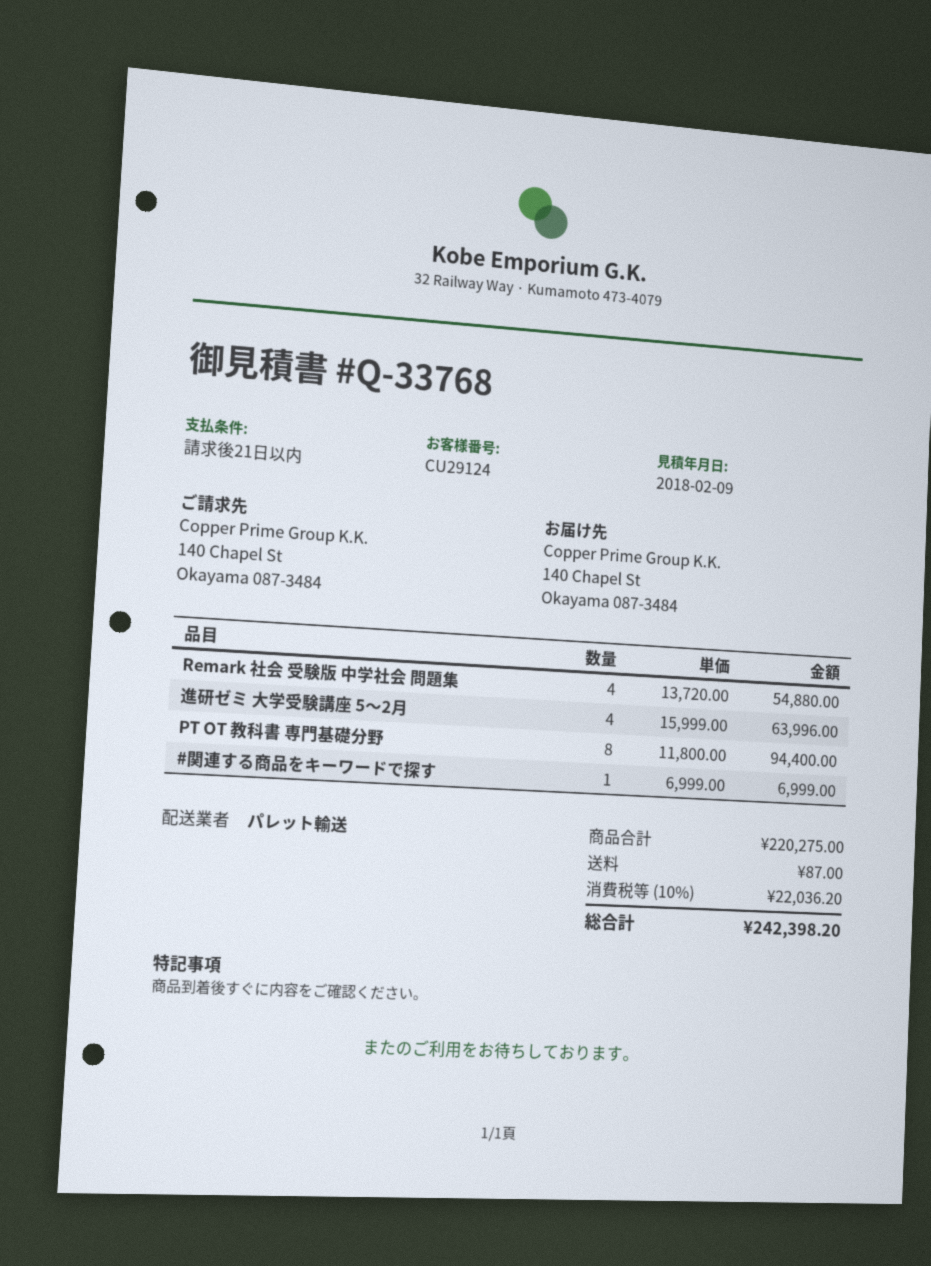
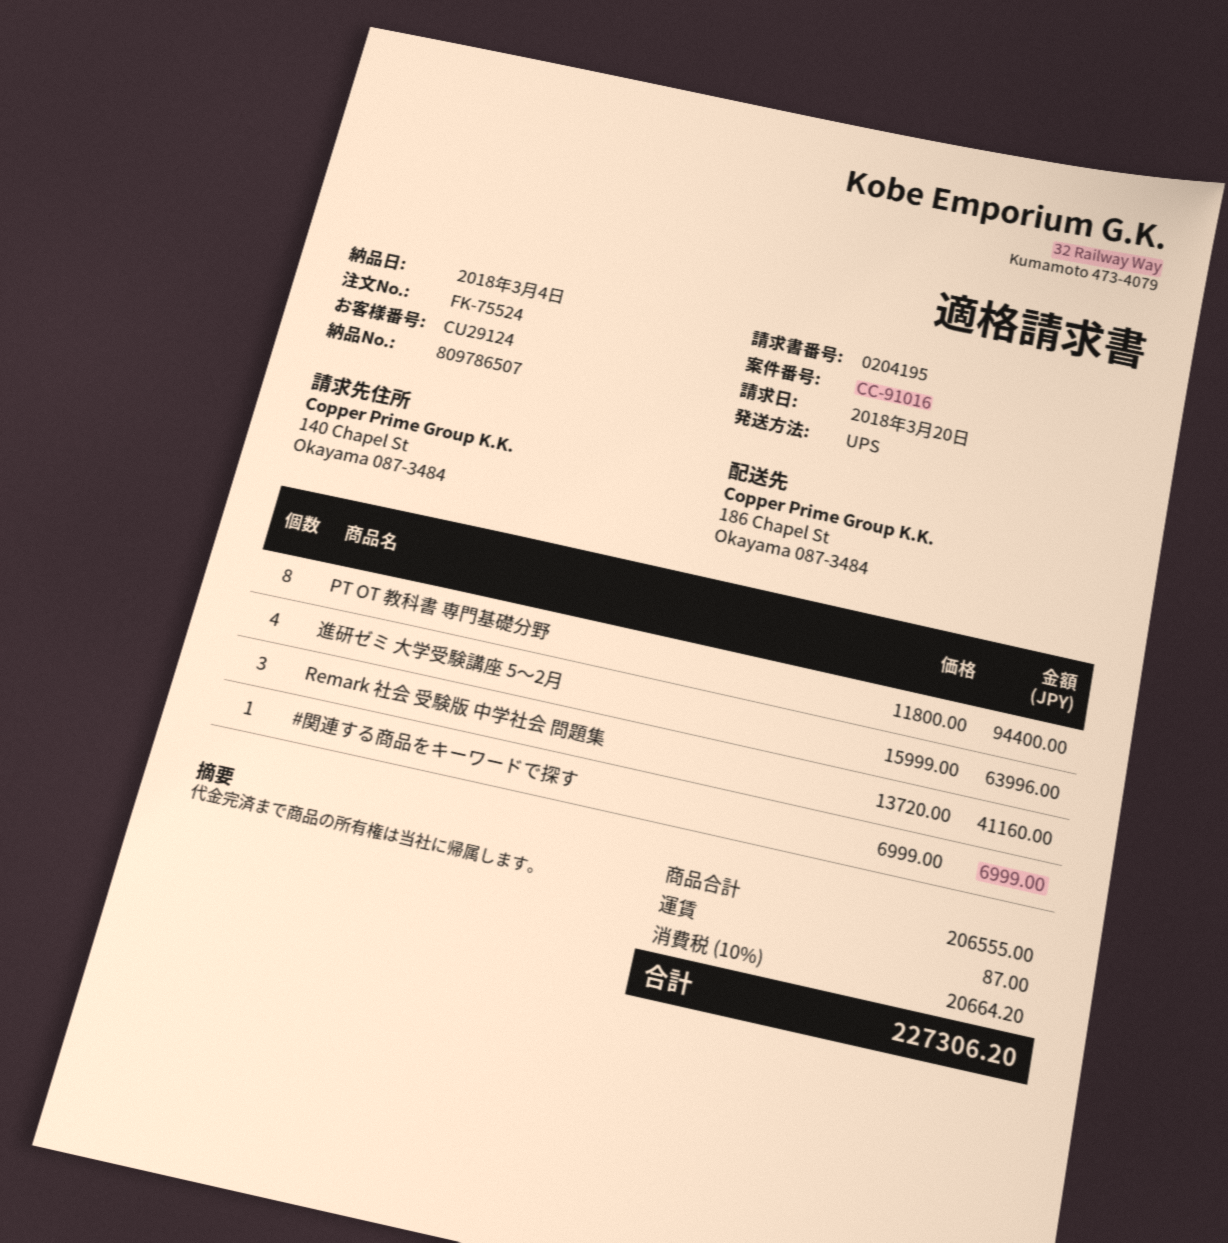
shipping method: pallet freight -> UPS
ship to: 140 Chapel St, Okayama 087-3484 -> 186 Chapel St, Okayama 087-3484
Remark 社会 受験版 中学社会 問題集: 4 x 13720.00 = 54880.00 -> 3 x 13720.00 = 41160.00
subtotal: 220275.00 -> 206555.00
tax: 10% = 22036.20 -> 10% = 20664.20
total: 242398.20 -> 227306.20

